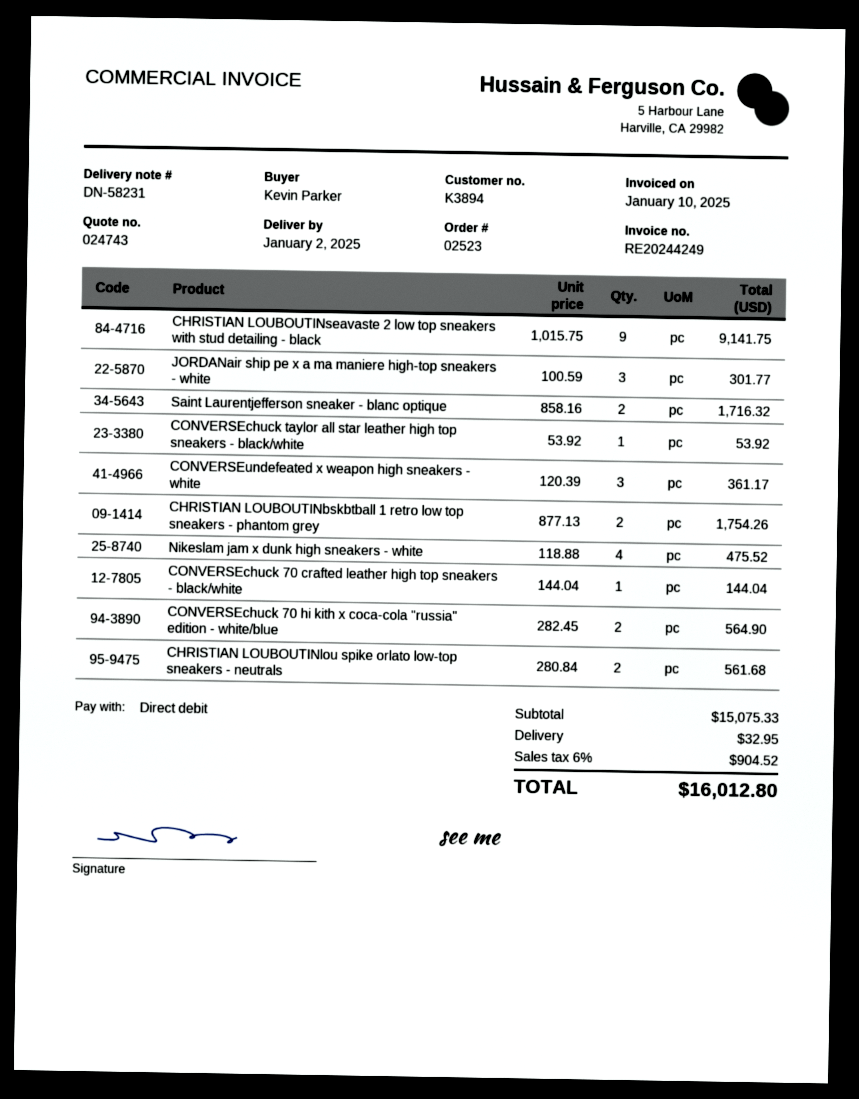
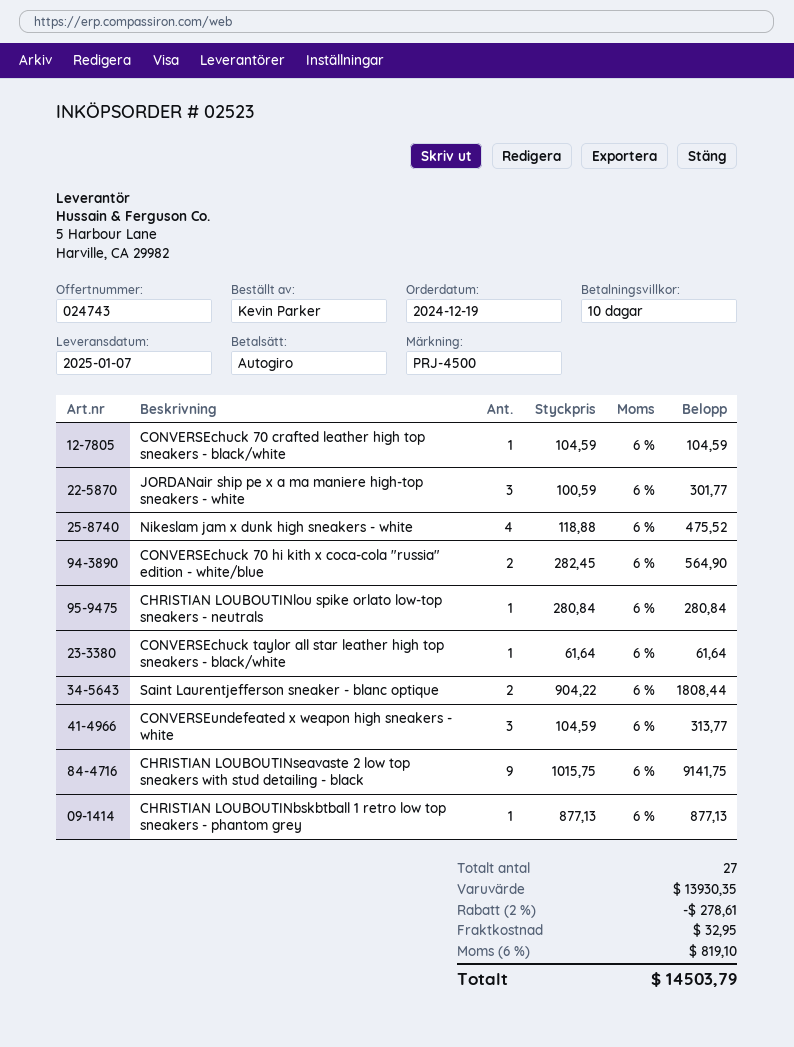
delivery date: 2025-01-02 -> 2025-01-07
Saint Laurentjefferson sneaker - blanc optique: 2 x 858.16 = 1716.32 -> 2 x 904.22 = 1808.44
CONVERSEchuck taylor all star leather high top sneakers - black/white: 1 x 53.92 = 53.92 -> 1 x 61.64 = 61.64
CONVERSEundefeated x weapon high sneakers - white: 3 x 120.39 = 361.17 -> 3 x 104.59 = 313.77
CHRISTIAN LOUBOUTINbskbtball 1 retro low top sneakers - phantom grey: 2 x 877.13 = 1754.26 -> 1 x 877.13 = 877.13
CONVERSEchuck 70 crafted leather high top sneakers - black/white: 1 x 144.04 = 144.04 -> 1 x 104.59 = 104.59
CHRISTIAN LOUBOUTINlou spike orlato low-top sneakers - neutrals: 2 x 280.84 = 561.68 -> 1 x 280.84 = 280.84
subtotal: 15075.33 -> 13930.35
discount: none -> 2% = 278.61
tax: 6% = 904.52 -> 6% = 819.10
total: 16012.80 -> 14503.79

